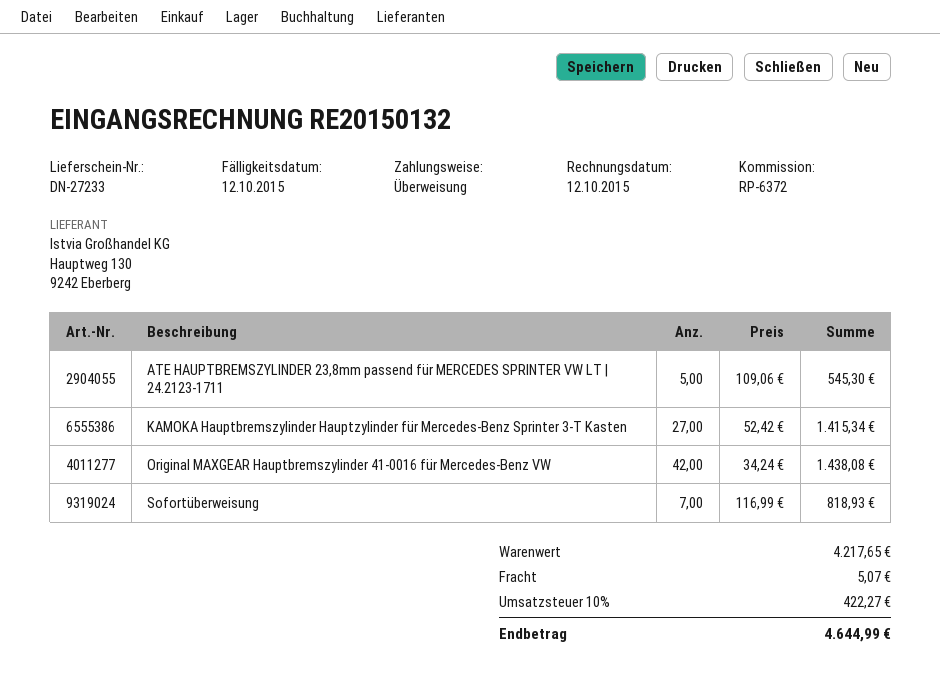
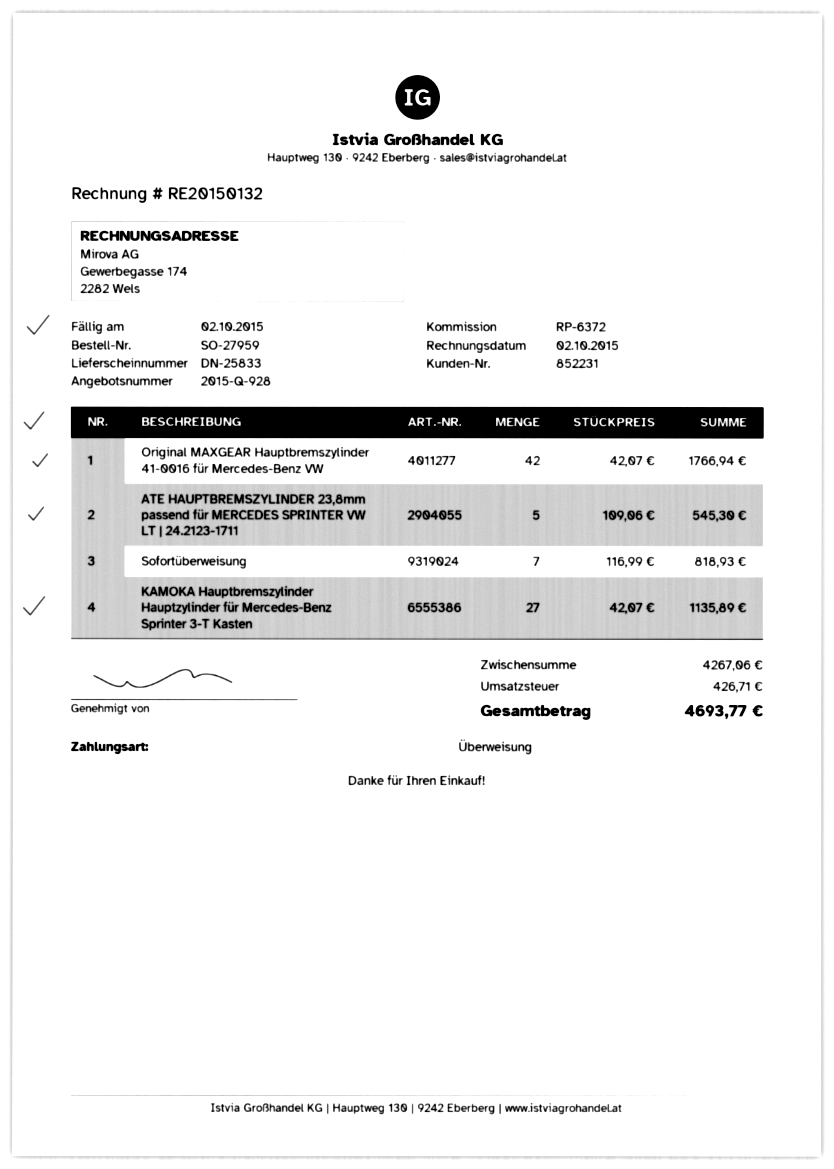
delivery note number: DN-27233 -> DN-25833
invoice date: 2015-10-12 -> 2015-10-02
due date: 2015-10-12 -> 2015-10-02
KAMOKA Hauptbremszylinder Hauptzylinder für Mercedes-Benz Sprinter 3-T Kasten: 27 x 52.42 = 1415.34 -> 27 x 42.07 = 1135.89
Original MAXGEAR Hauptbremszylinder 41-0016 für Mercedes-Benz VW: 42 x 34.24 = 1438.08 -> 42 x 42.07 = 1766.94
subtotal: 4217.65 -> 4267.06
shipping: 5.07 -> none
tax: 422.27 -> 426.71
total: 4644.99 -> 4693.77

